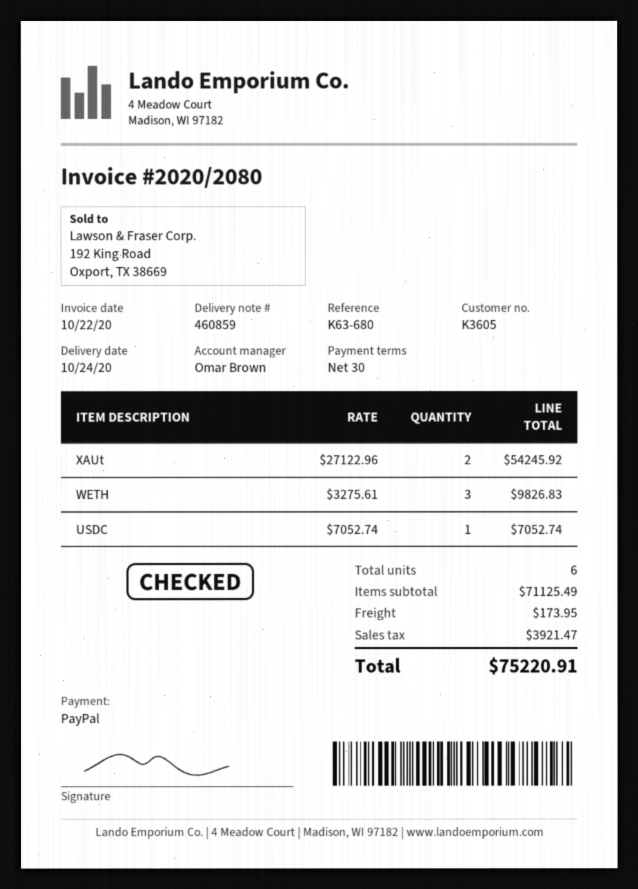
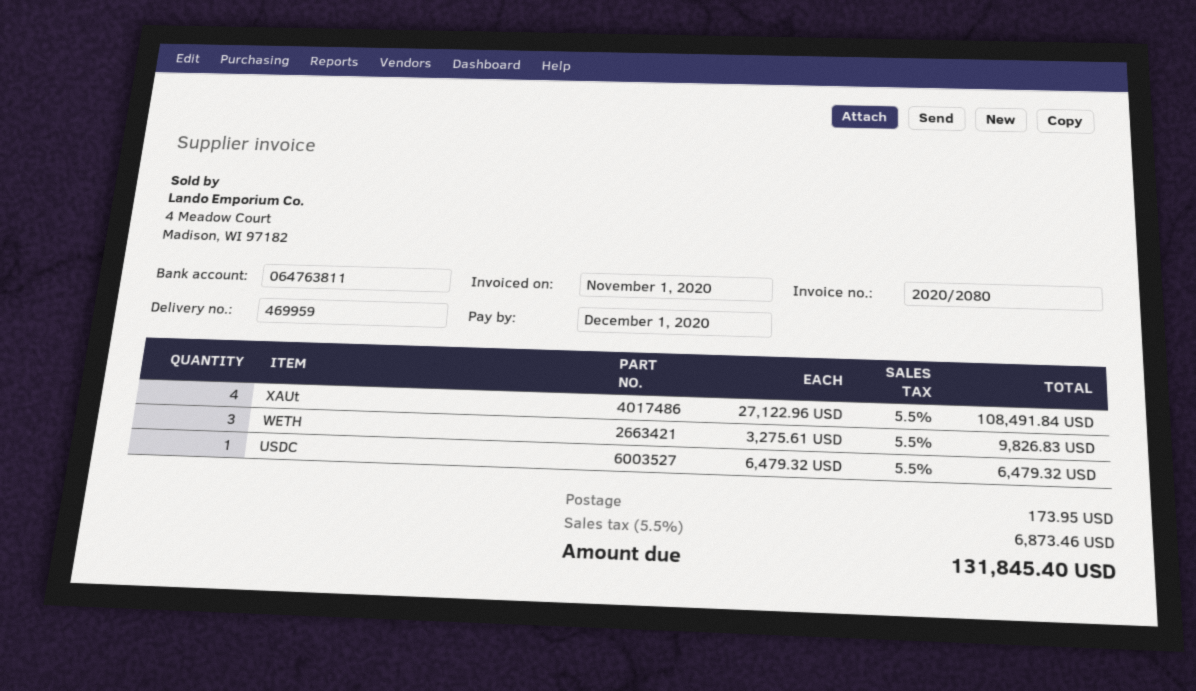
delivery note number: 460859 -> 469959
invoice date: 2020-10-22 -> 2020-11-01
XAUt: 2 x 27122.96 = 54245.92 -> 4 x 27122.96 = 108491.84
USDC: 1 x 7052.74 = 7052.74 -> 1 x 6479.32 = 6479.32
tax: 3921.47 -> 6873.46
total: 75220.91 -> 131845.40

